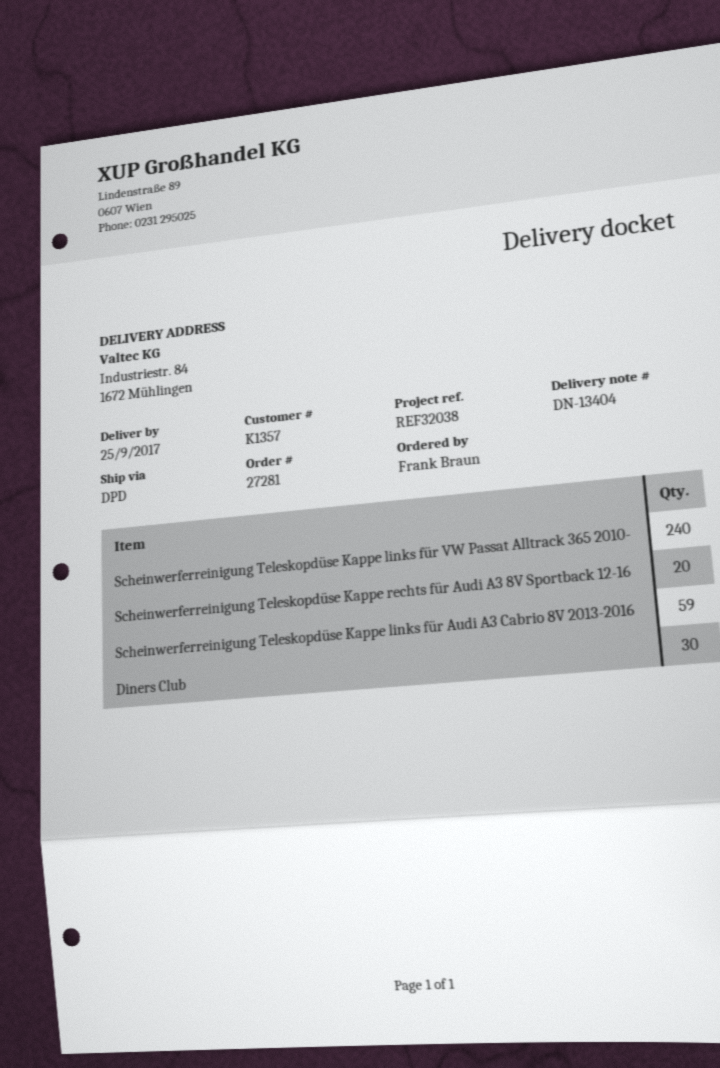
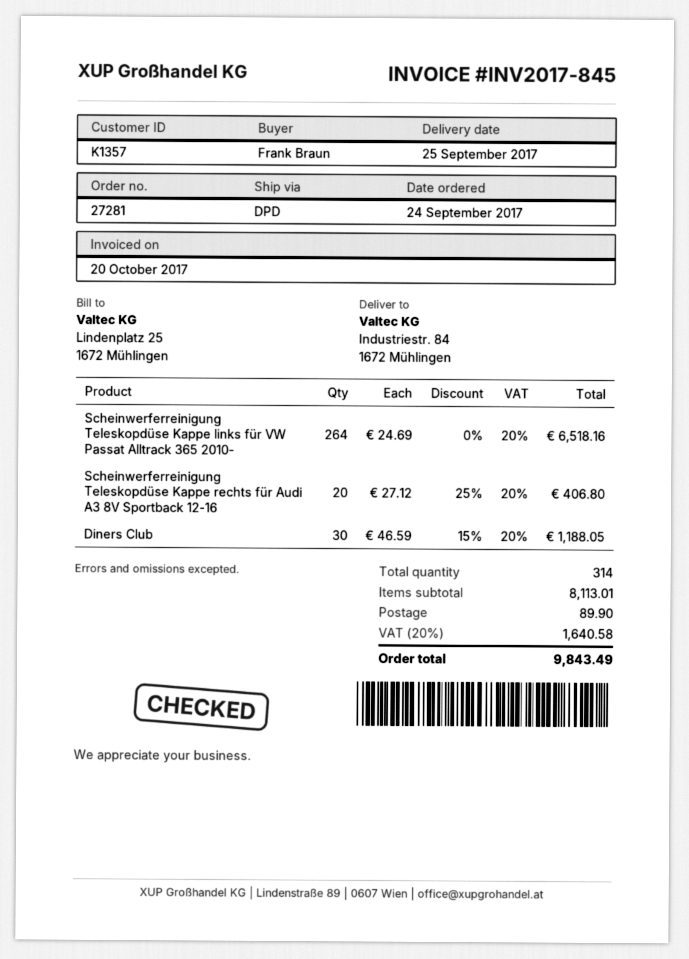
Scheinwerferreinigung Teleskopdüse Kappe links für VW Passat Alltrack 365 2010-: 240 -> 264
Scheinwerferreinigung Teleskopdüse Kappe links für Audi A3 Cabrio 8V 2013-2016: 59 -> none

